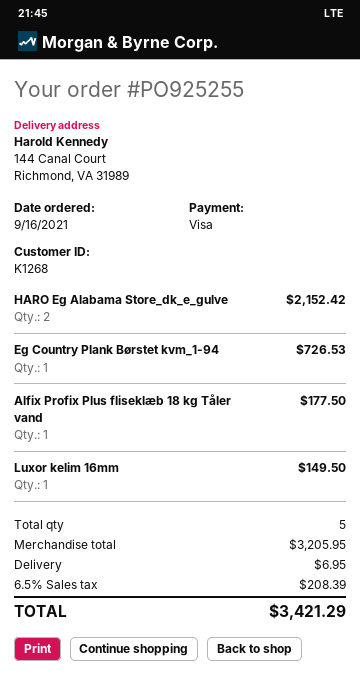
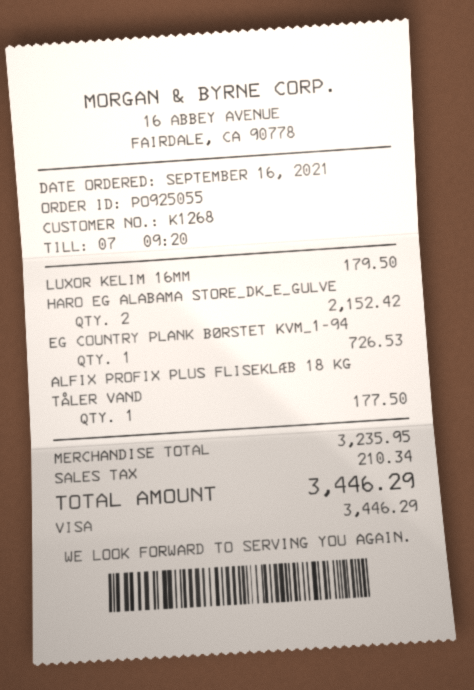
order number: PO925255 -> PO925055
Luxor kelim 16mm: 1 for 149.50 -> 1 for 179.50
subtotal: 3205.95 -> 3235.95
shipping: 6.95 -> none
tax: 208.39 -> 210.34
total: 3421.29 -> 3446.29

